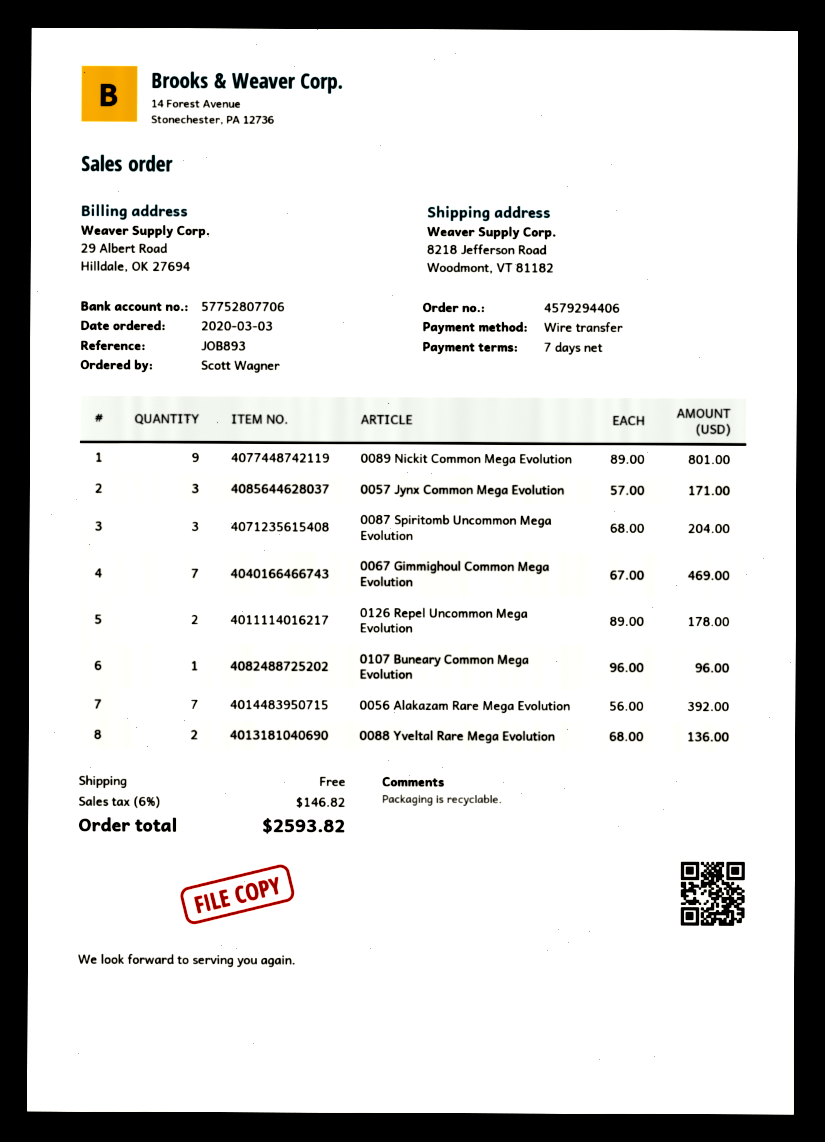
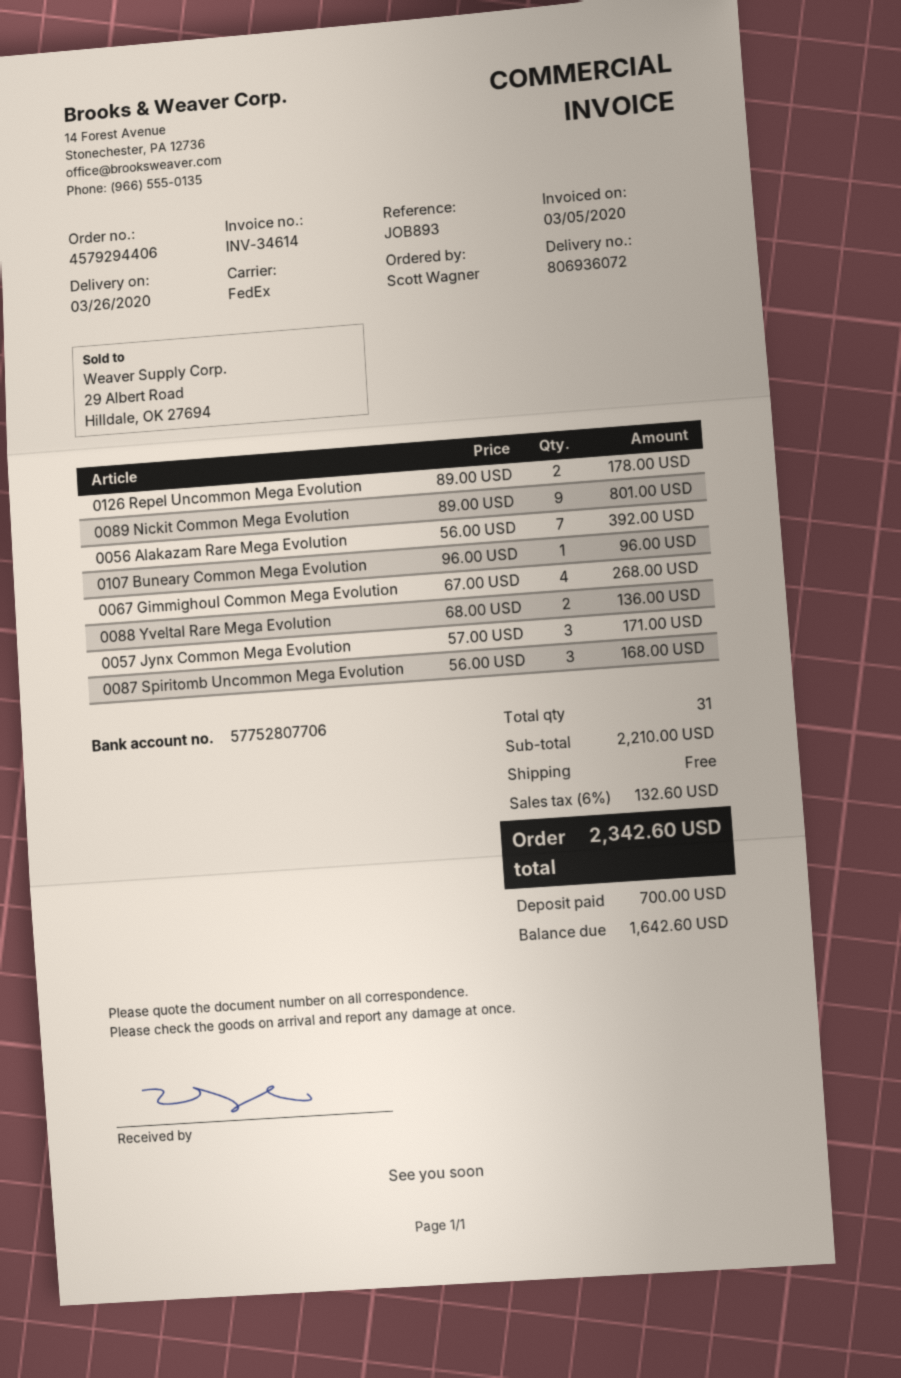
0087 Spiritomb Uncommon Mega Evolution: 3 x 68.00 = 204.00 -> 3 x 56.00 = 168.00
0067 Gimmighoul Common Mega Evolution: 7 x 67.00 = 469.00 -> 4 x 67.00 = 268.00
tax: 6% = 146.82 -> 6% = 132.60
total: 2593.82 -> 2342.60

